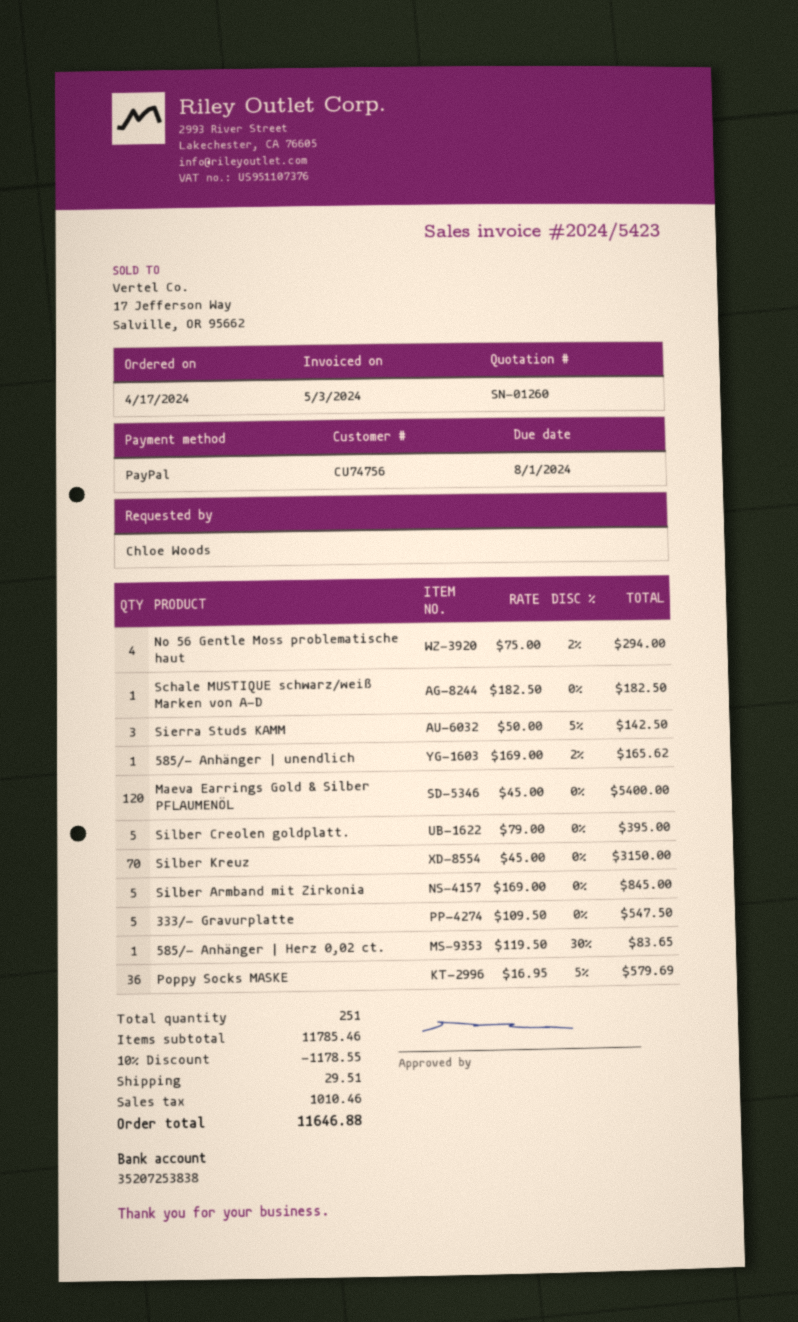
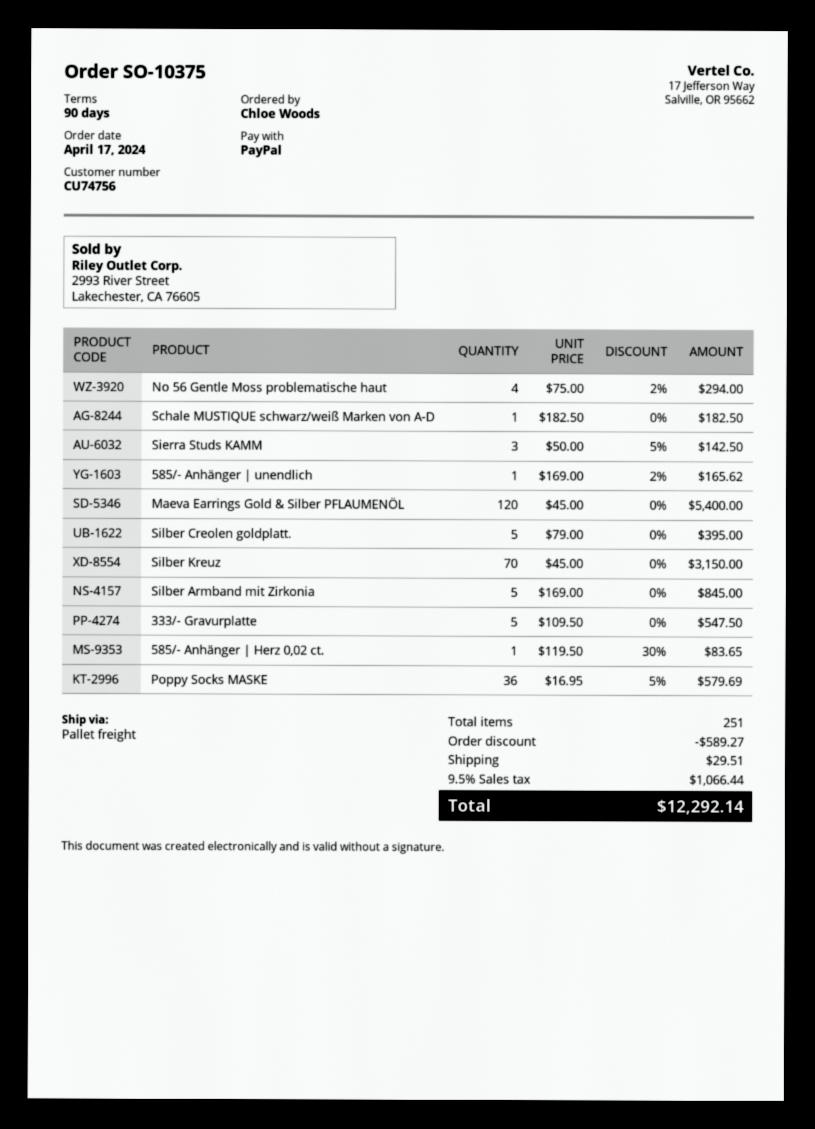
discount: 1178.55 -> 589.27
tax: 1010.46 -> 1066.44
total: 11646.88 -> 12292.14

